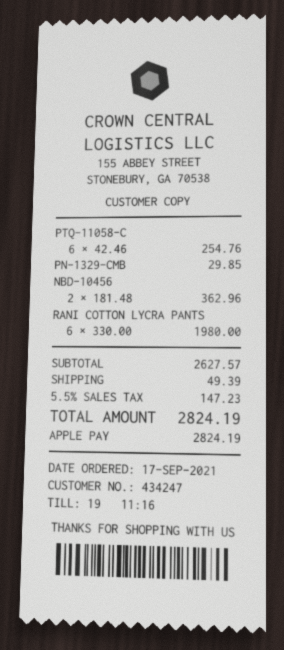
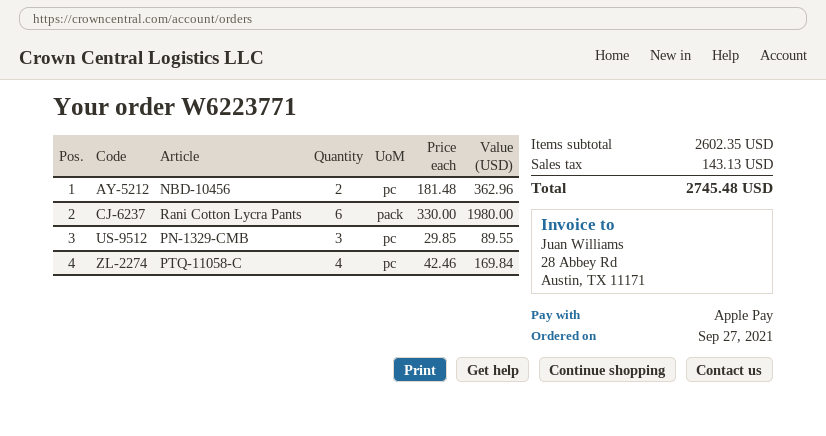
order date: 2021-09-17 -> 2021-09-27
PTQ-11058-C: 6 x 42.46 = 254.76 -> 4 x 42.46 = 169.84
PN-1329-CMB: 1 x 29.85 = 29.85 -> 3 x 29.85 = 89.55
subtotal: 2627.57 -> 2602.35
shipping: 49.39 -> none
tax: 147.23 -> 143.13
total: 2824.19 -> 2745.48

